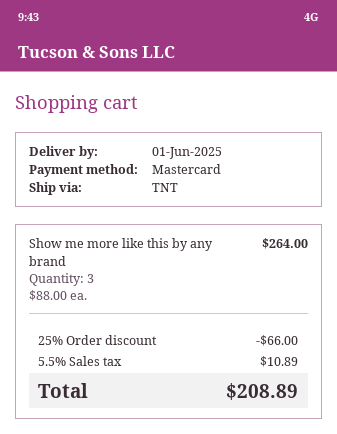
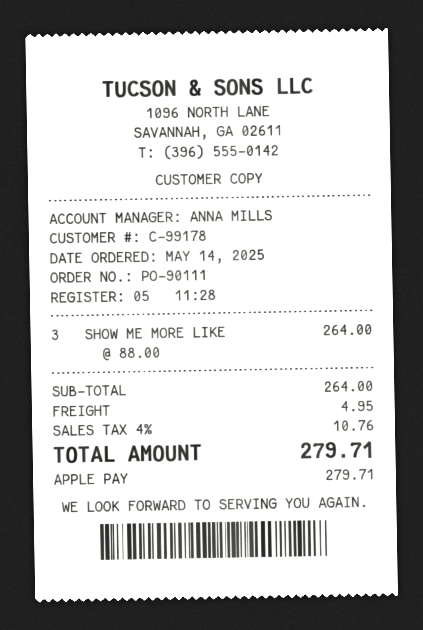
payment method: Mastercard -> Apple Pay
discount: 25% = 66.00 -> none
shipping: none -> 4.95
tax: 5.5% = 10.89 -> 4% = 10.76
total: 208.89 -> 279.71

